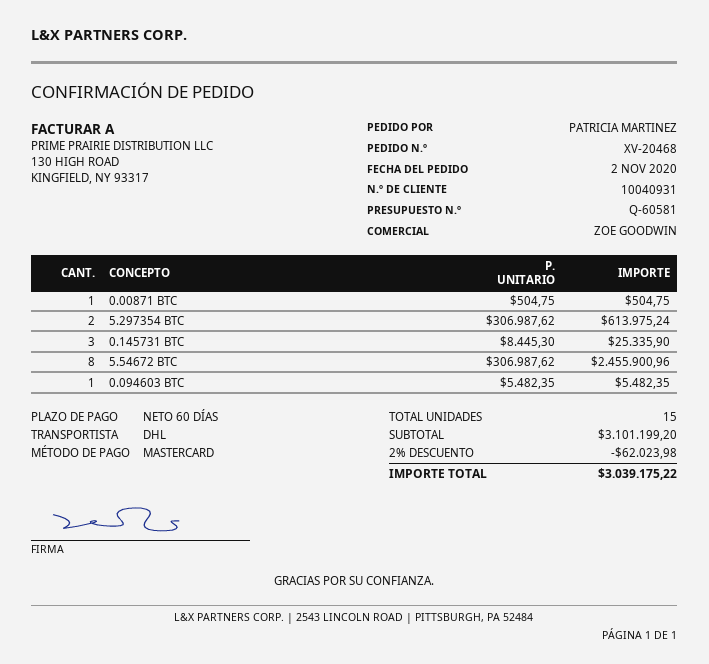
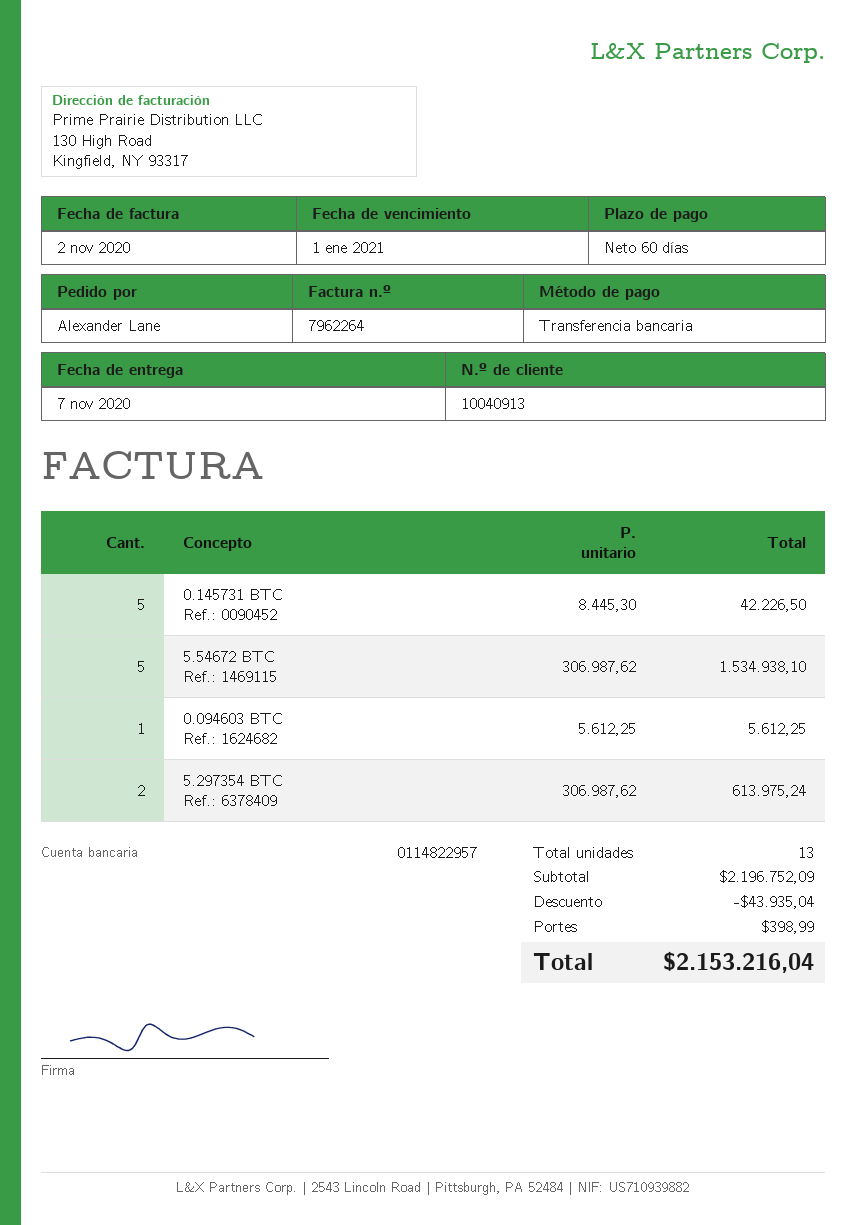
customer number: 10040931 -> 10040913
ordered by: PATRICIA MARTINEZ -> Alexander Lane
payment method: Mastercard -> bank transfer
0.00871 BTC: 1 x 504.75 = 504.75 -> none
0.145731 BTC: 3 x 8445.30 = 25335.90 -> 5 x 8445.30 = 42226.50
5.54672 BTC: 8 x 306987.62 = 2455900.96 -> 5 x 306987.62 = 1534938.10
0.094603 BTC: 1 x 5482.35 = 5482.35 -> 1 x 5612.25 = 5612.25
total quantity: 15 -> 13
subtotal: 3101199.20 -> 2196752.09
discount: 62023.98 -> 43935.04
shipping: none -> 398.99
total: 3039175.22 -> 2153216.04

